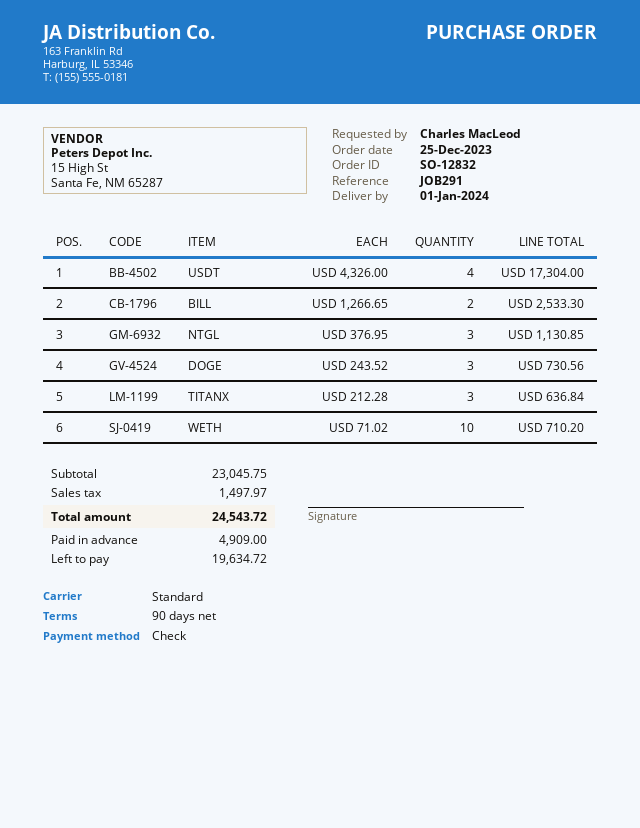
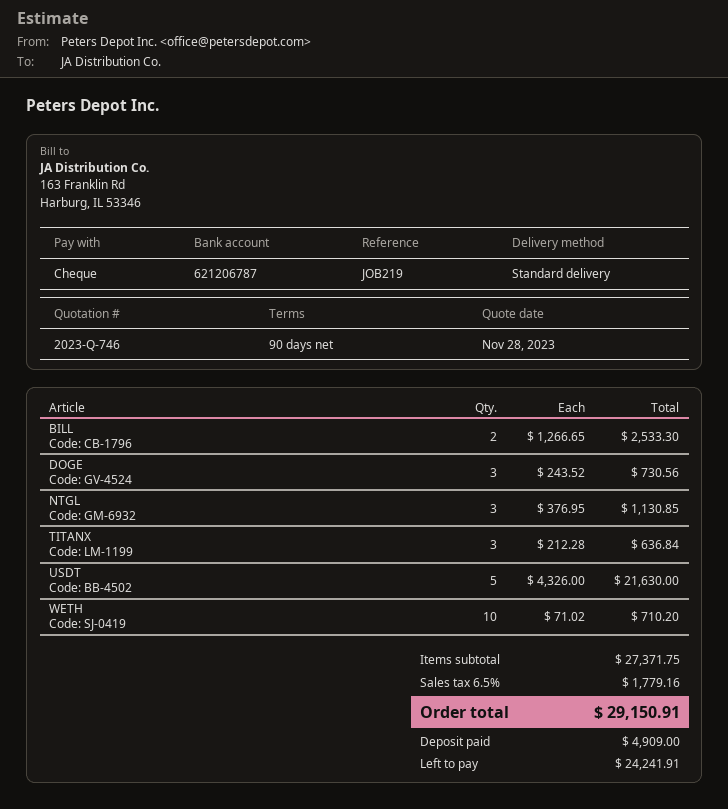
reference: JOB291 -> JOB219
USDT: 4 x 4326.00 = 17304.00 -> 5 x 4326.00 = 21630.00
subtotal: 23045.75 -> 27371.75
tax: 1497.97 -> 1779.16
total: 24543.72 -> 29150.91
balance: 19634.72 -> 24241.91

